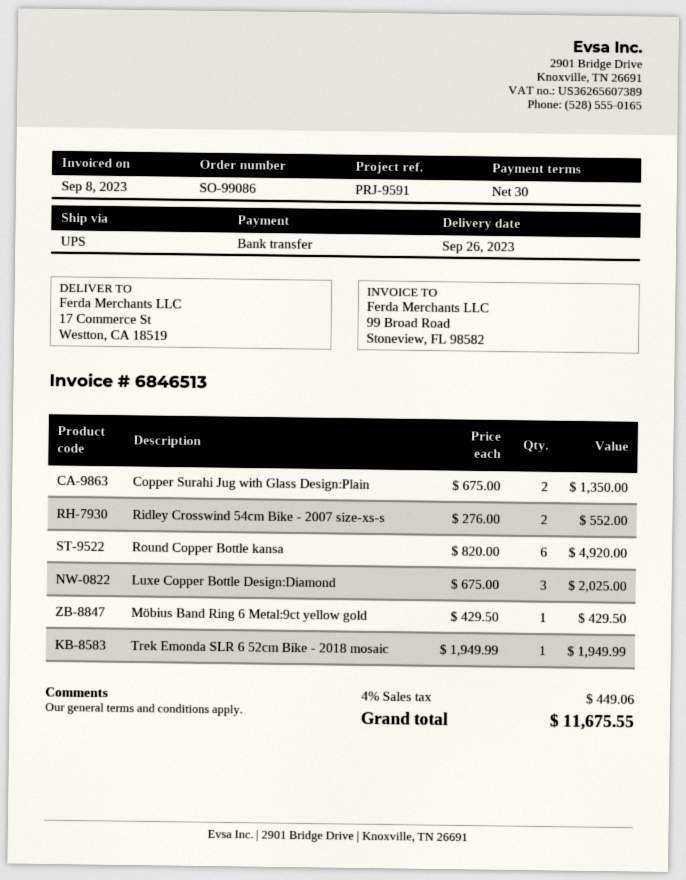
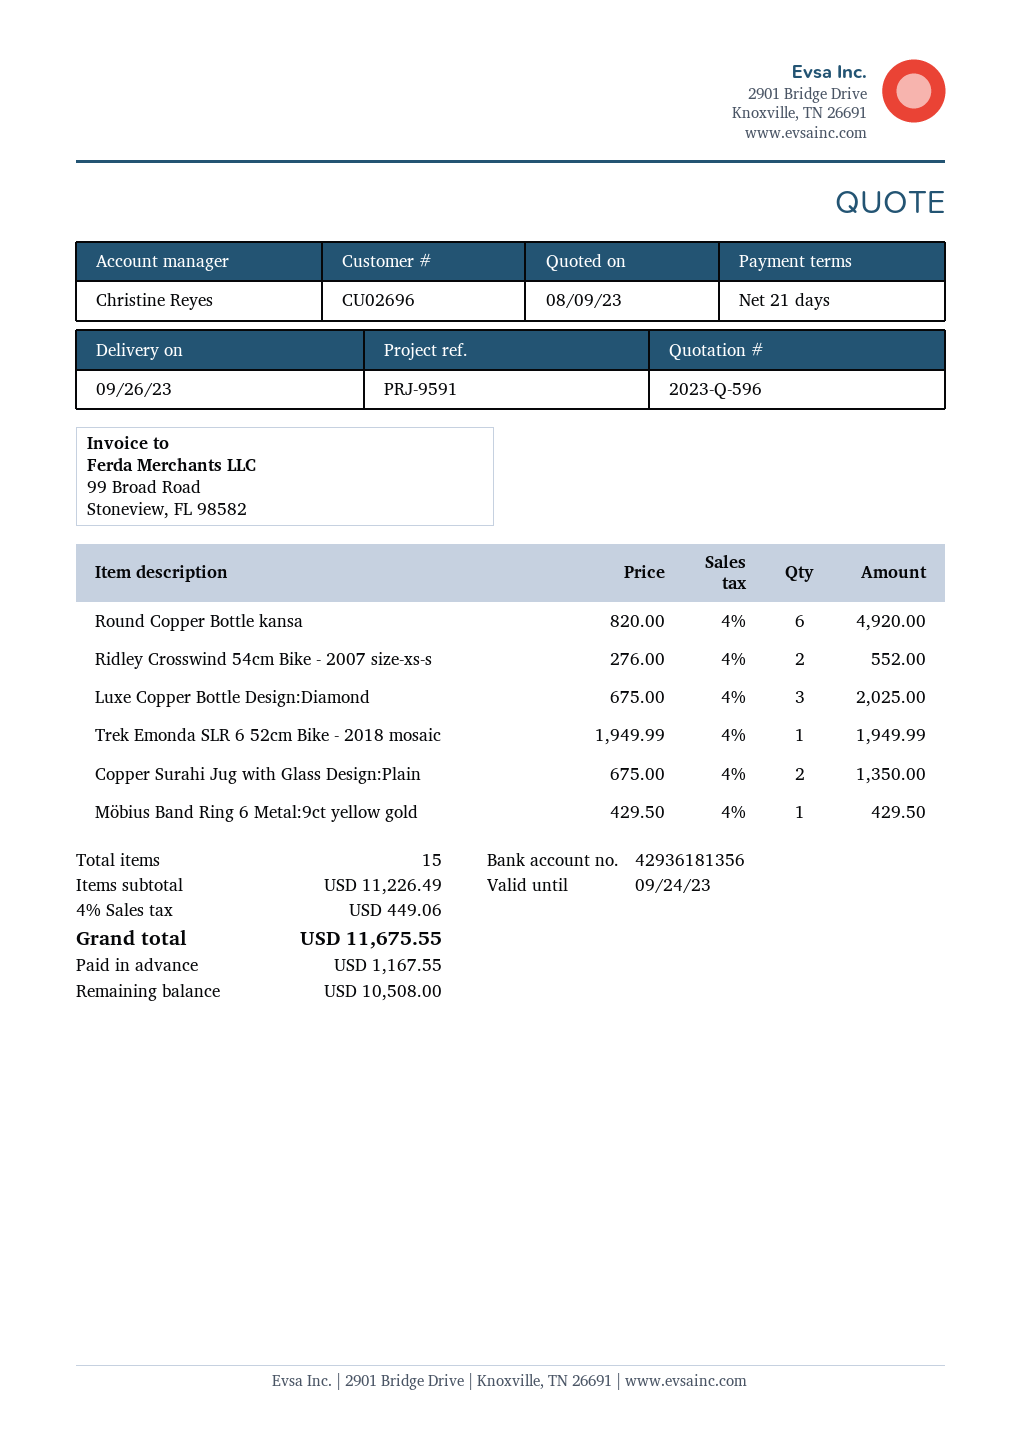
payment terms: 30 days -> 21 days

